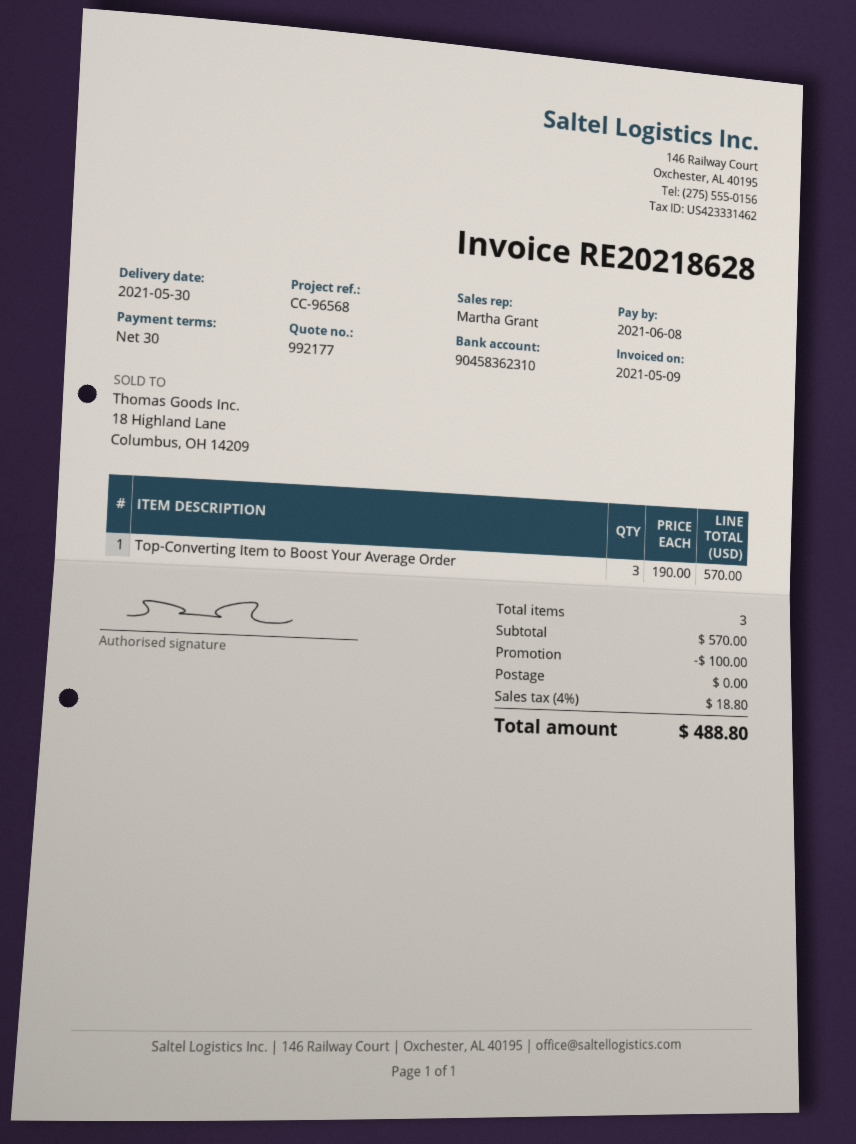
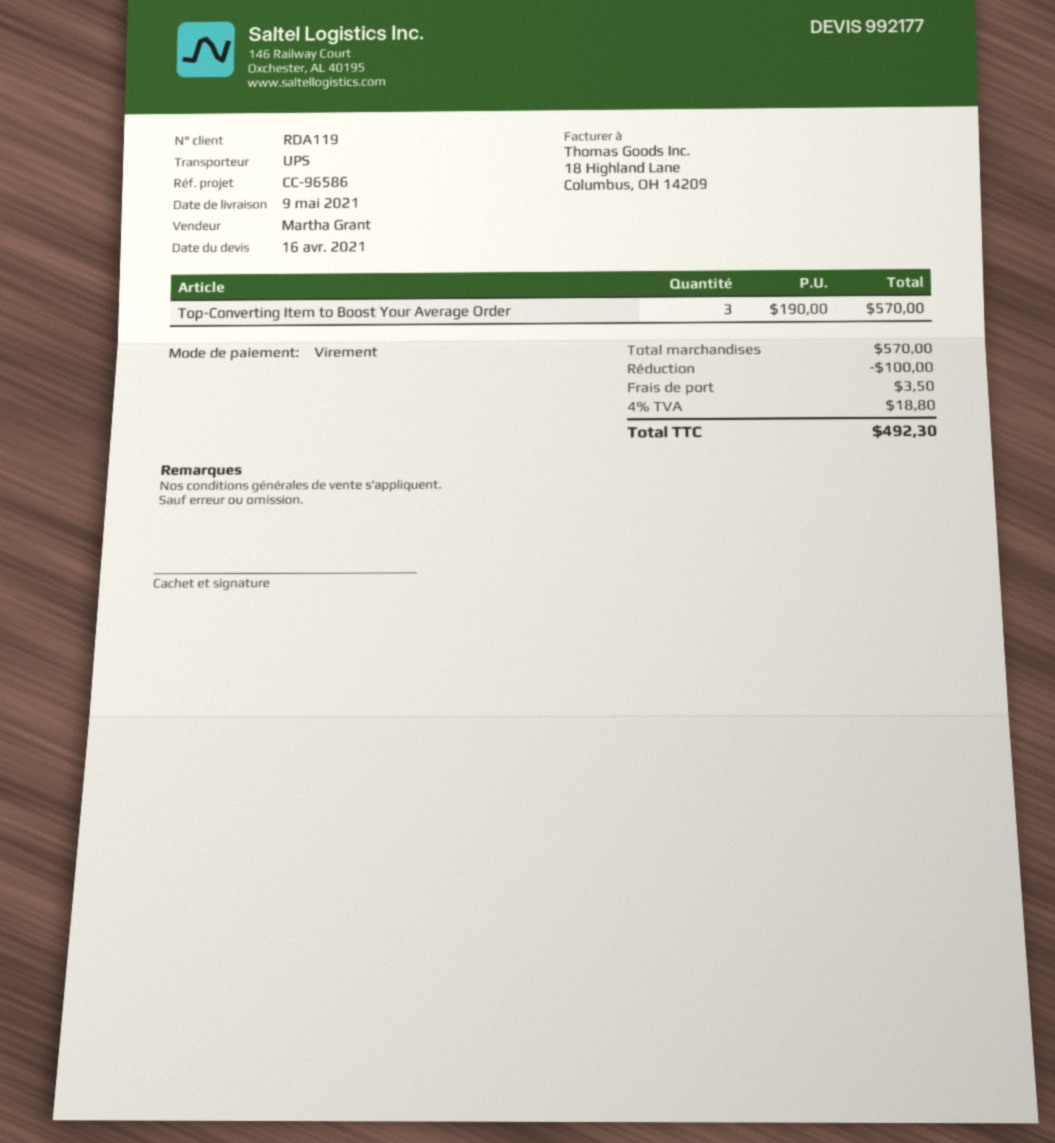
delivery date: 2021-05-30 -> 2021-05-09
reference: CC-96568 -> CC-96586
shipping: 0.00 -> 3.50
total: 488.80 -> 492.30

